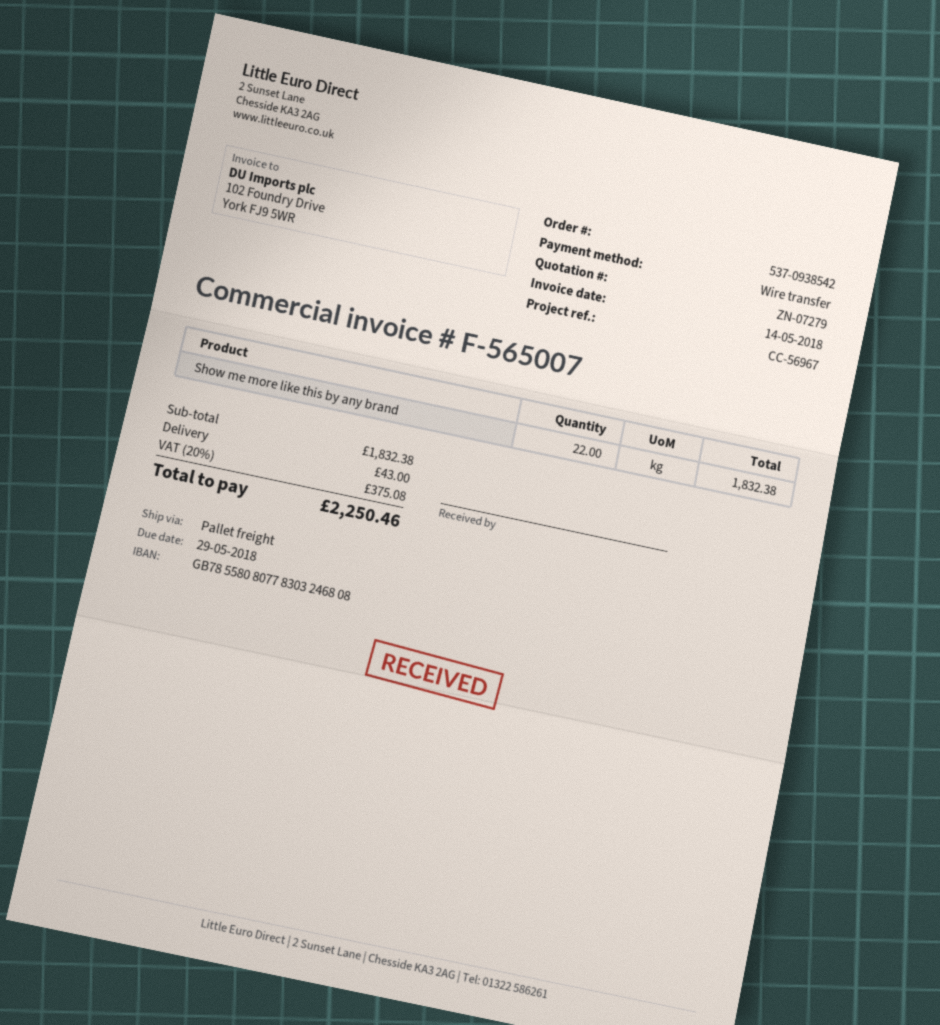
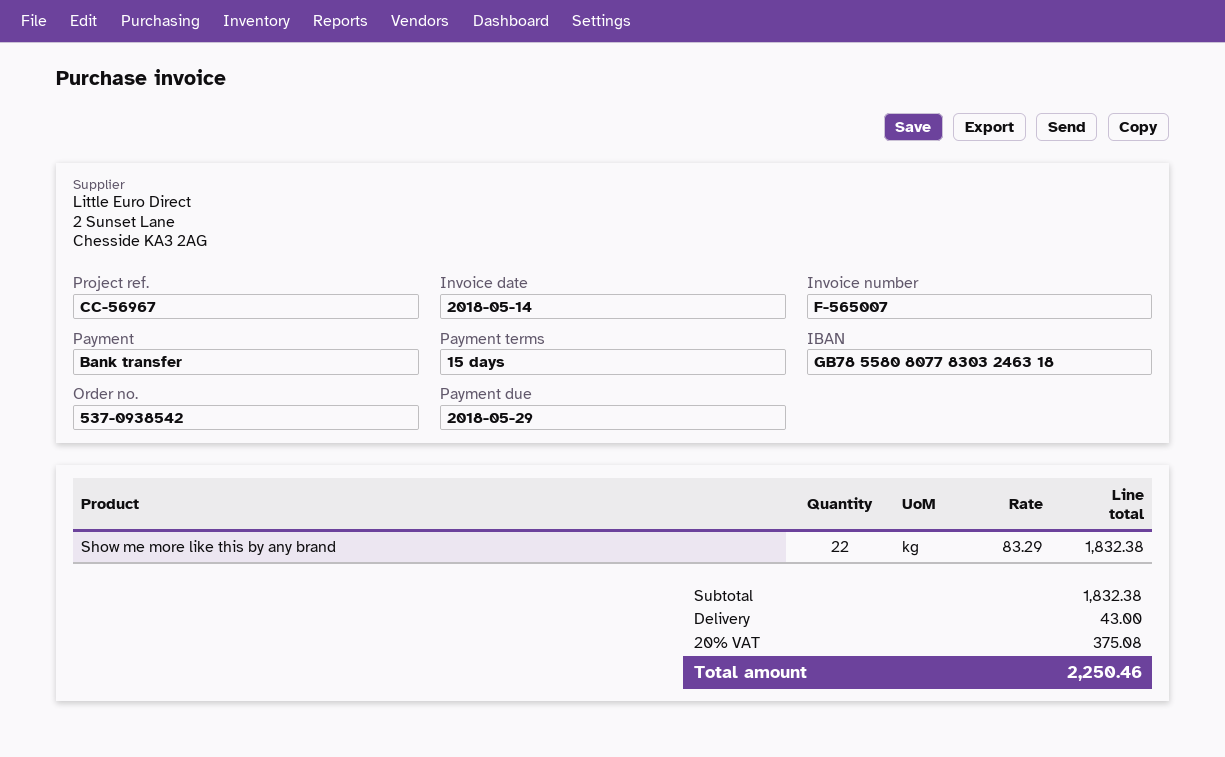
bank account: GB78558080778303246808 -> GB78558080778303246318

